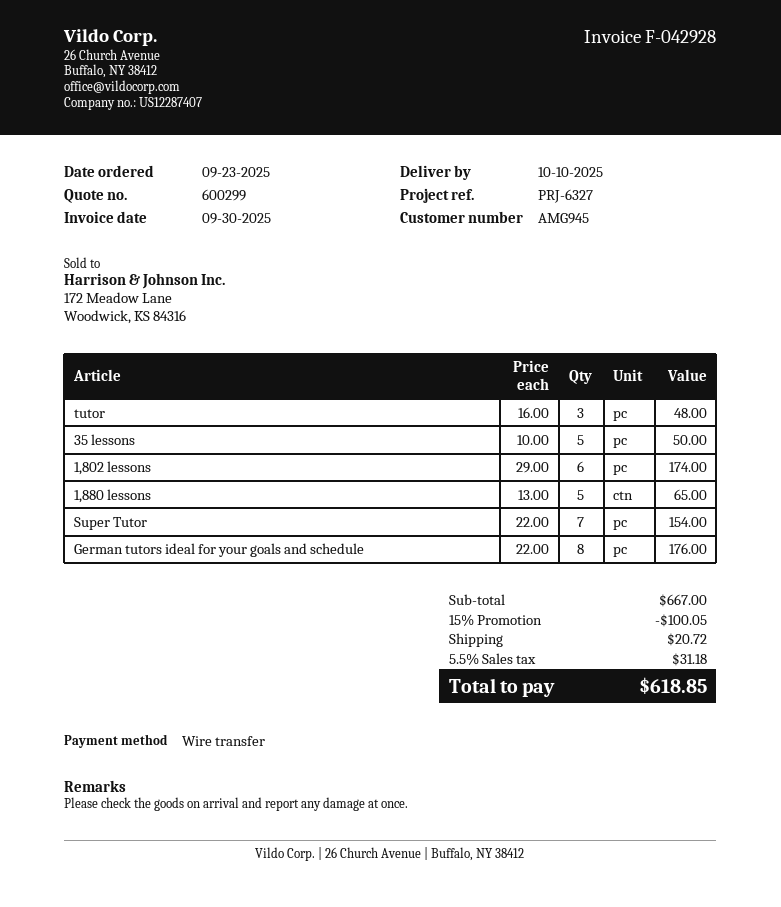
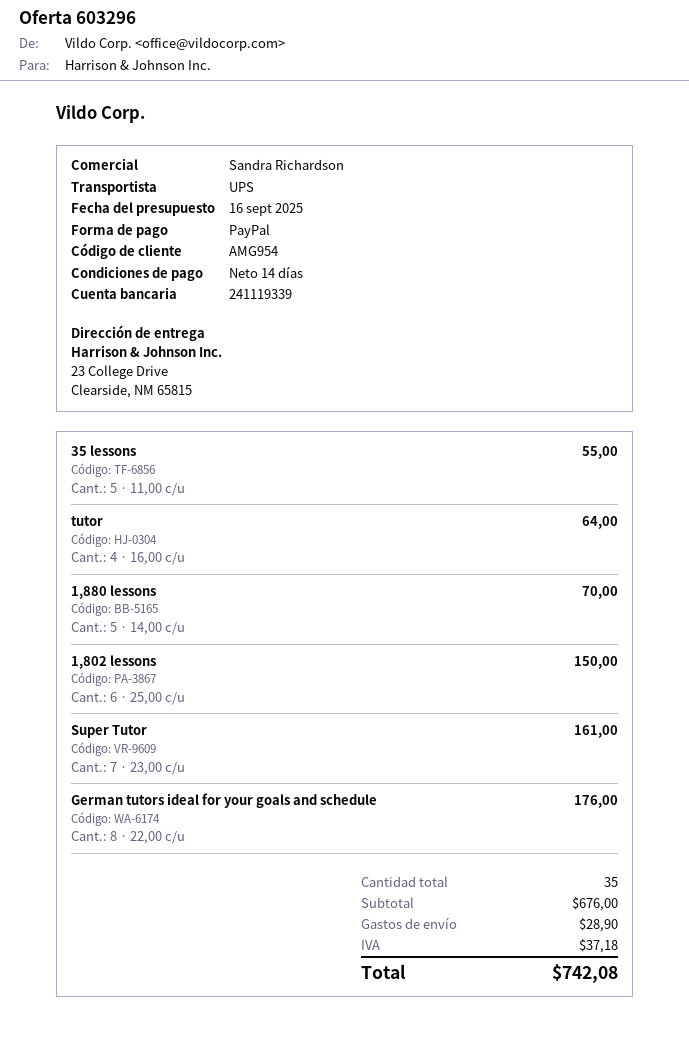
quote number: 600299 -> 603296
customer number: AMG945 -> AMG954
payment method: bank transfer -> PayPal
tutor: 3 x 16.00 = 48.00 -> 4 x 16.00 = 64.00
35 lessons: 5 x 10.00 = 50.00 -> 5 x 11.00 = 55.00
1,802 lessons: 6 x 29.00 = 174.00 -> 6 x 25.00 = 150.00
1,880 lessons: 5 x 13.00 = 65.00 -> 5 x 14.00 = 70.00
Super Tutor: 7 x 22.00 = 154.00 -> 7 x 23.00 = 161.00
subtotal: 667.00 -> 676.00
discount: 15% = 100.05 -> none
shipping: 20.72 -> 28.90
tax: 31.18 -> 37.18
total: 618.85 -> 742.08

